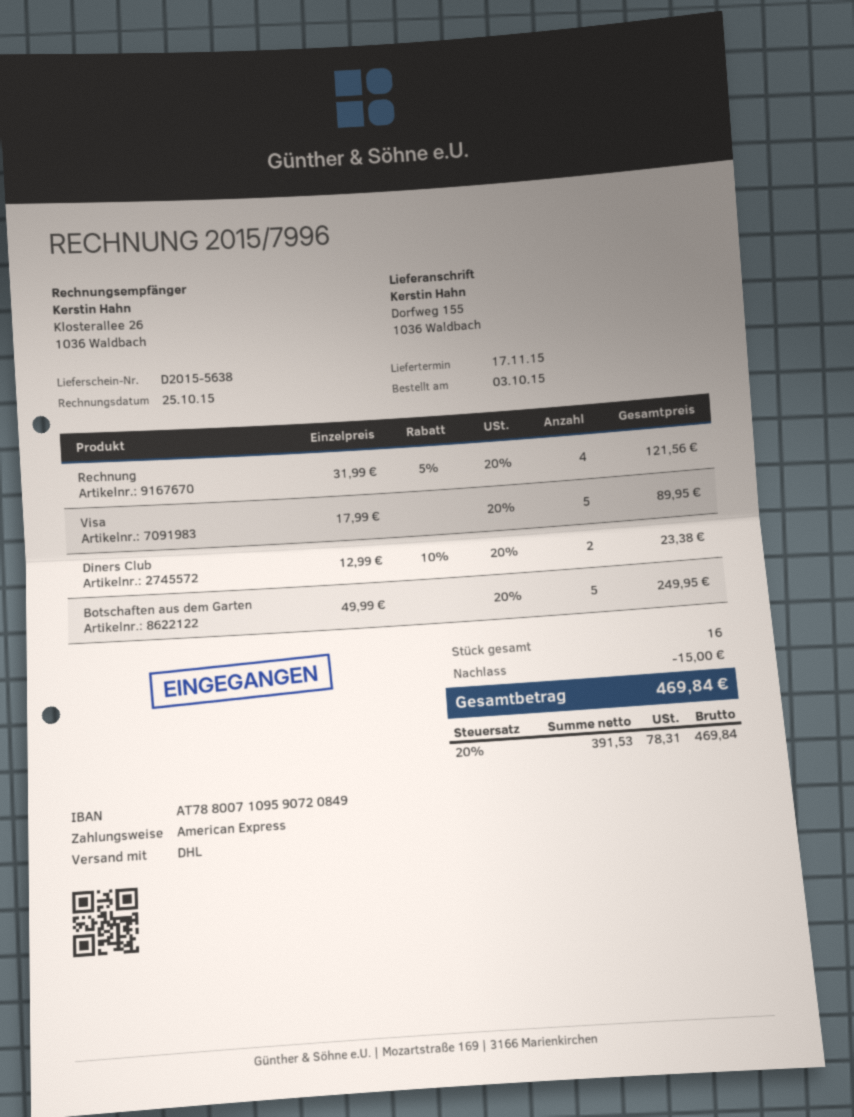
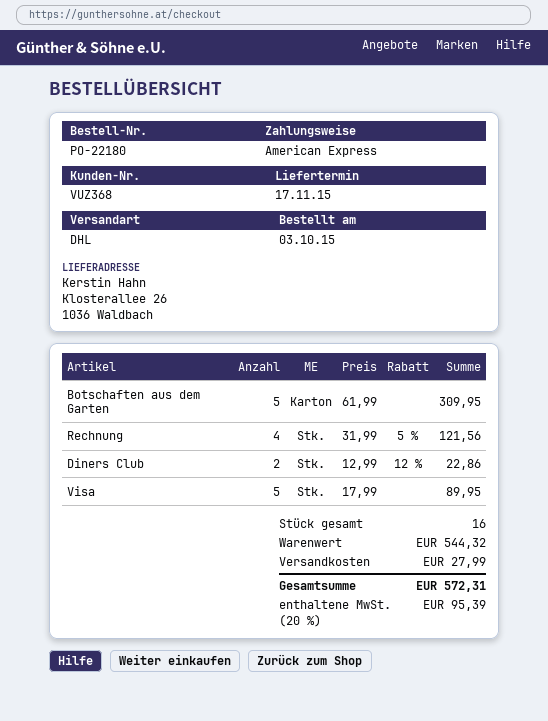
ship to: Dorfweg 155, 1036 Waldbach -> Klosterallee 26, 1036 Waldbach
Diners Club: 2 x 12.99 - 10% = 23.38 -> 2 x 12.99 - 12% = 22.86
Botschaften aus dem Garten: 5 x 49.99 = 249.95 -> 5 x 61.99 = 309.95
discount: 15.00 -> none
shipping: none -> 27.99
tax: 20% = 78.31 -> 20% = 95.39
total: 469.84 -> 572.31

